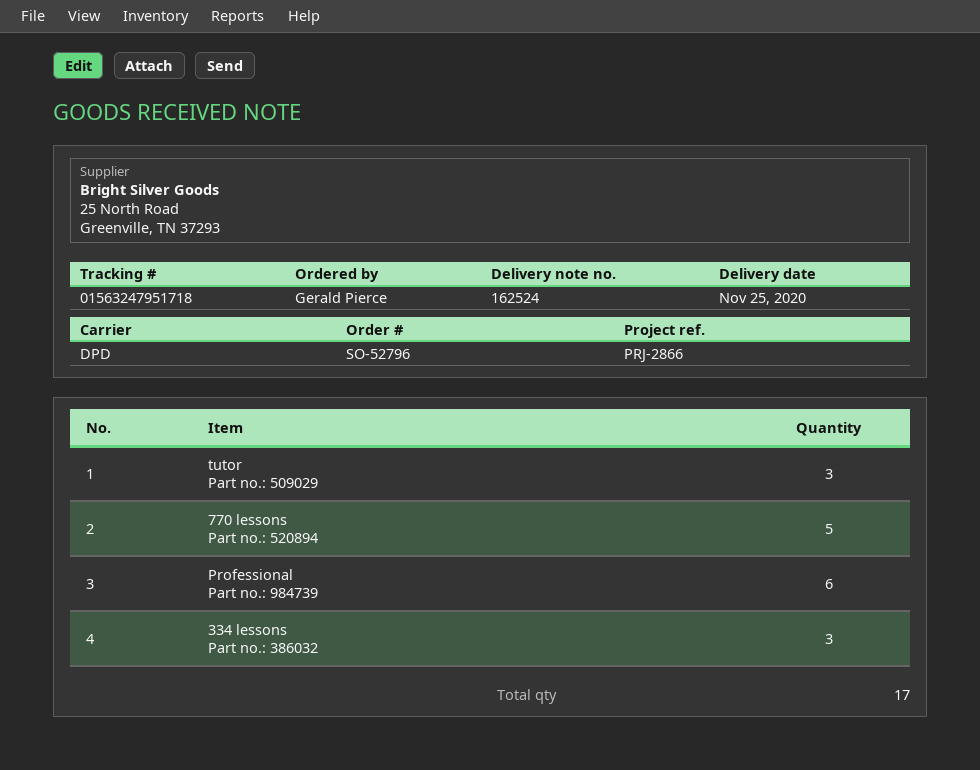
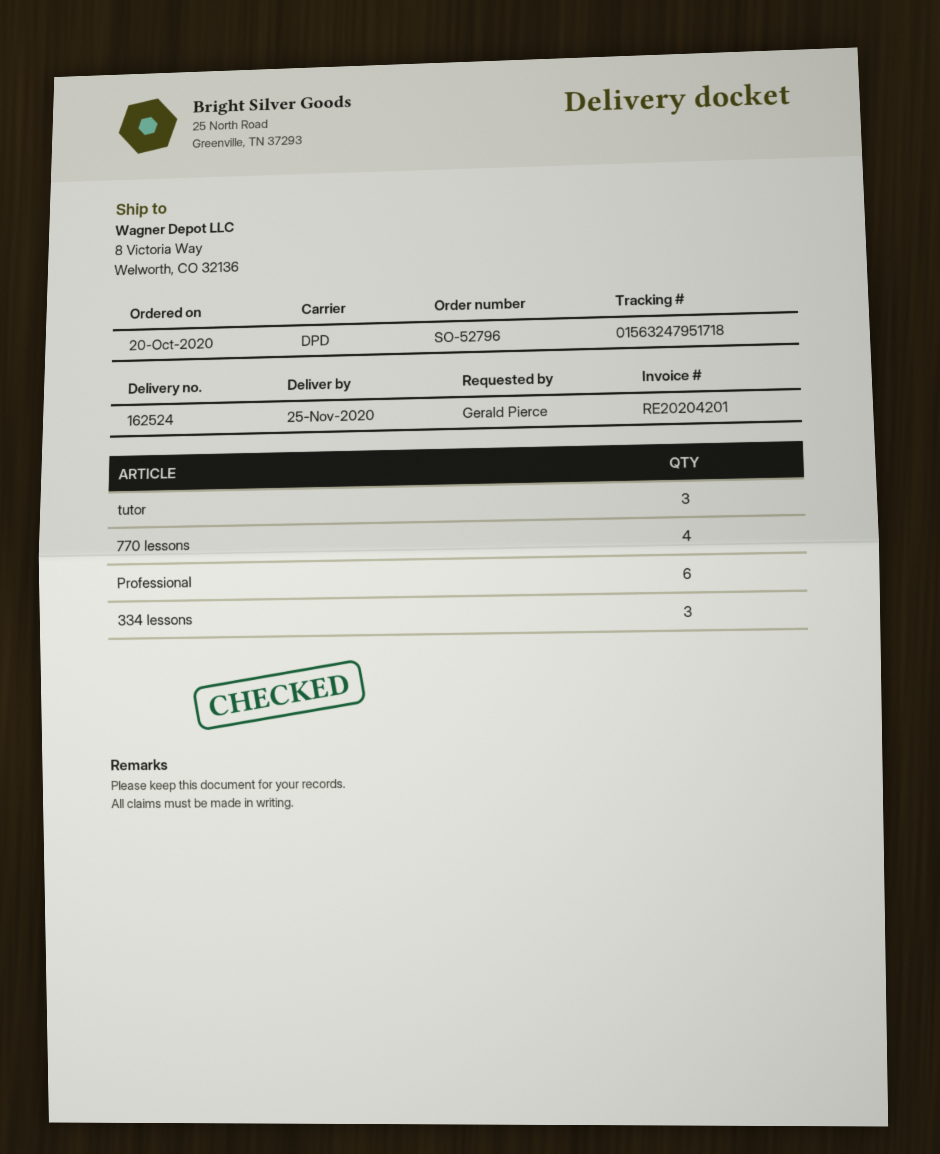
770 lessons: 5 -> 4

